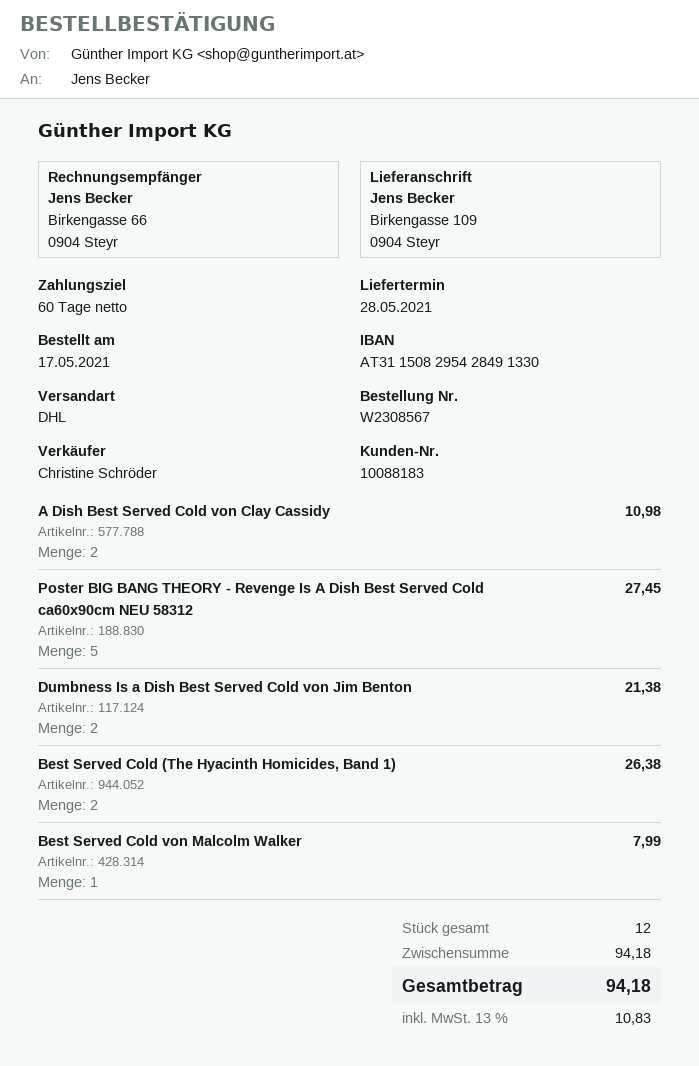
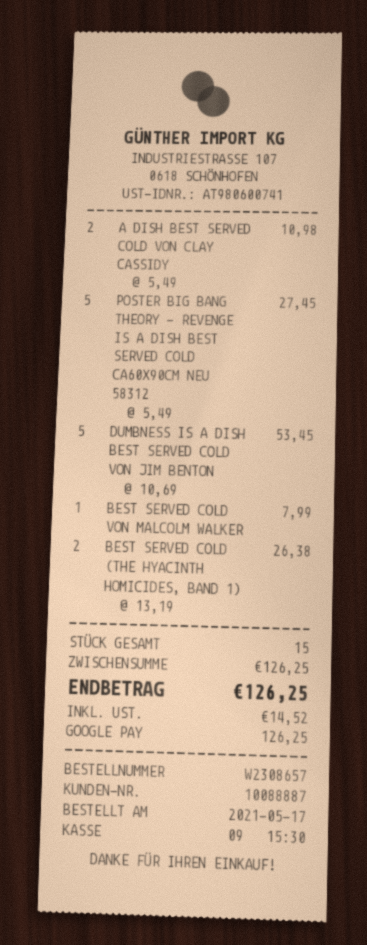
order number: W2308567 -> W2308657
customer number: 10088183 -> 10088887
Dumbness Is a Dish Best Served Cold von Jim Benton: 2 for 21.38 -> 5 for 53.45
total quantity: 12 -> 15
subtotal: 94.18 -> 126.25
tax: 10.83 -> 14.52
total: 94.18 -> 126.25

